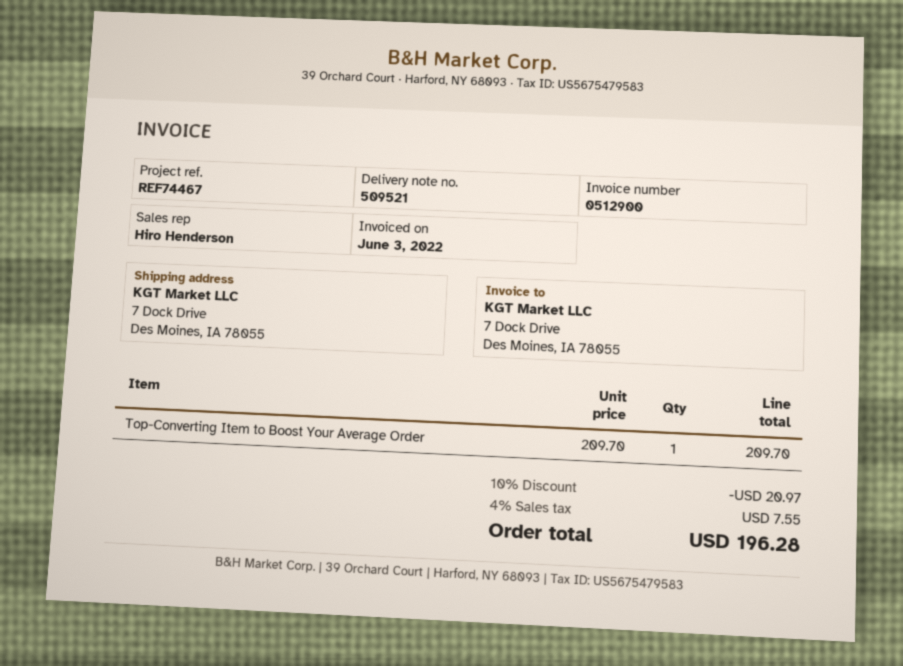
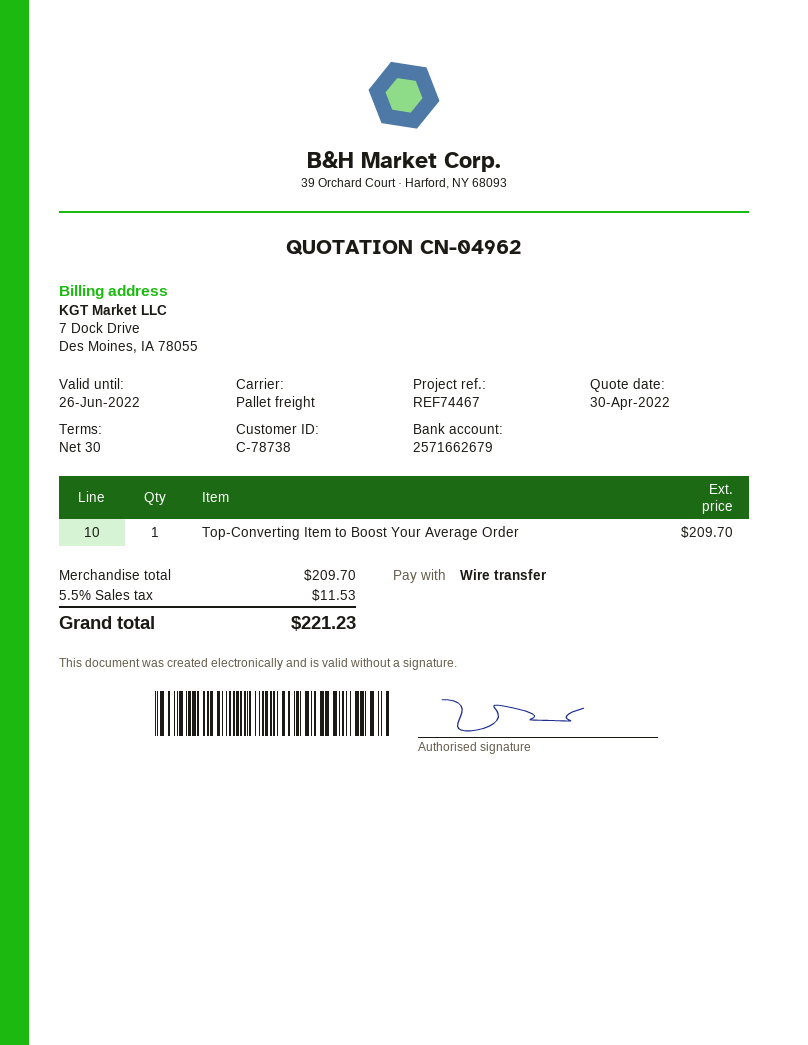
discount: 10% = 20.97 -> none
tax: 4% = 7.55 -> 5.5% = 11.53
total: 196.28 -> 221.23

